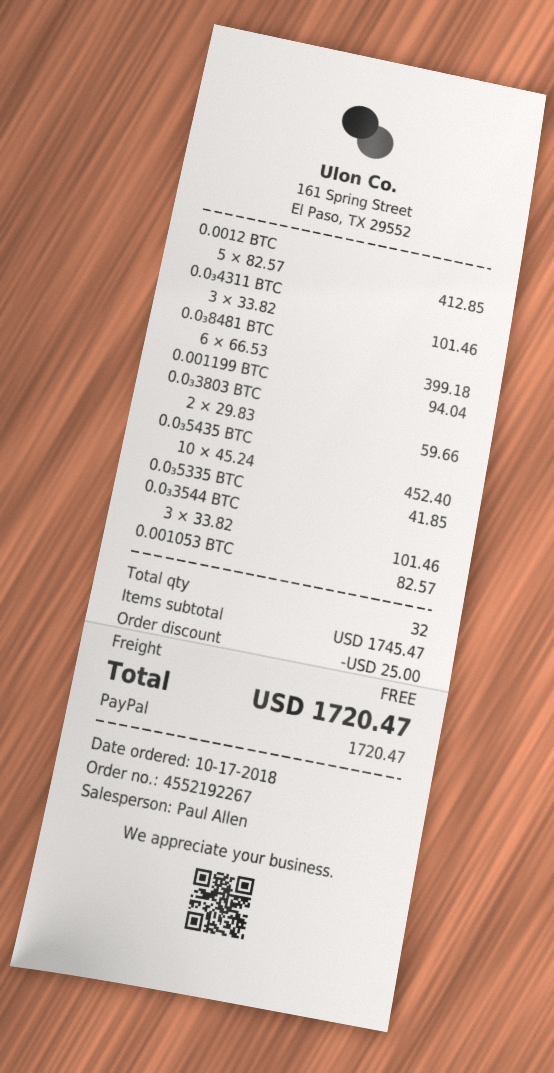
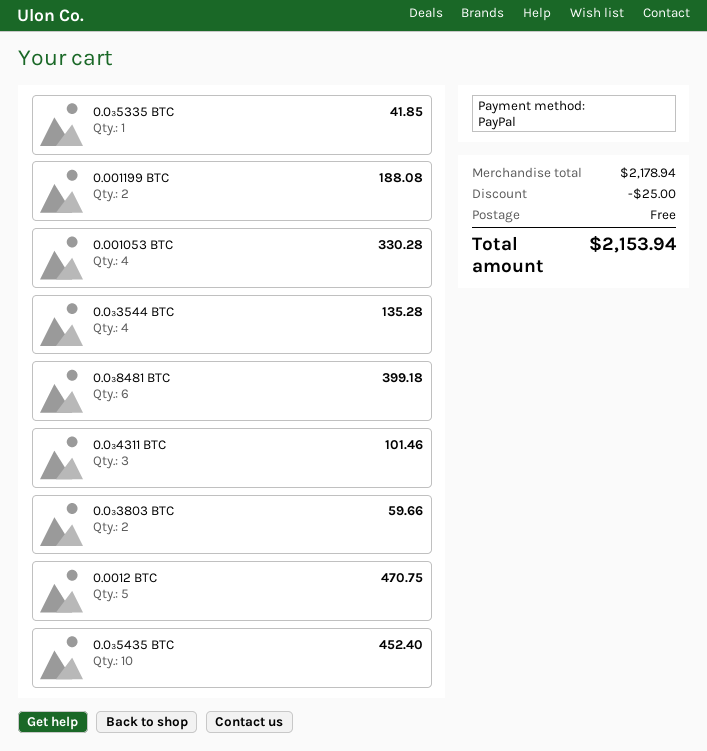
0.0012 BTC: 5 for 412.85 -> 5 for 470.75
0.001199 BTC: 1 for 94.04 -> 2 for 188.08
0.0₃3544 BTC: 3 for 101.46 -> 4 for 135.28
0.001053 BTC: 1 for 82.57 -> 4 for 330.28
subtotal: 1745.47 -> 2178.94
total: 1720.47 -> 2153.94

